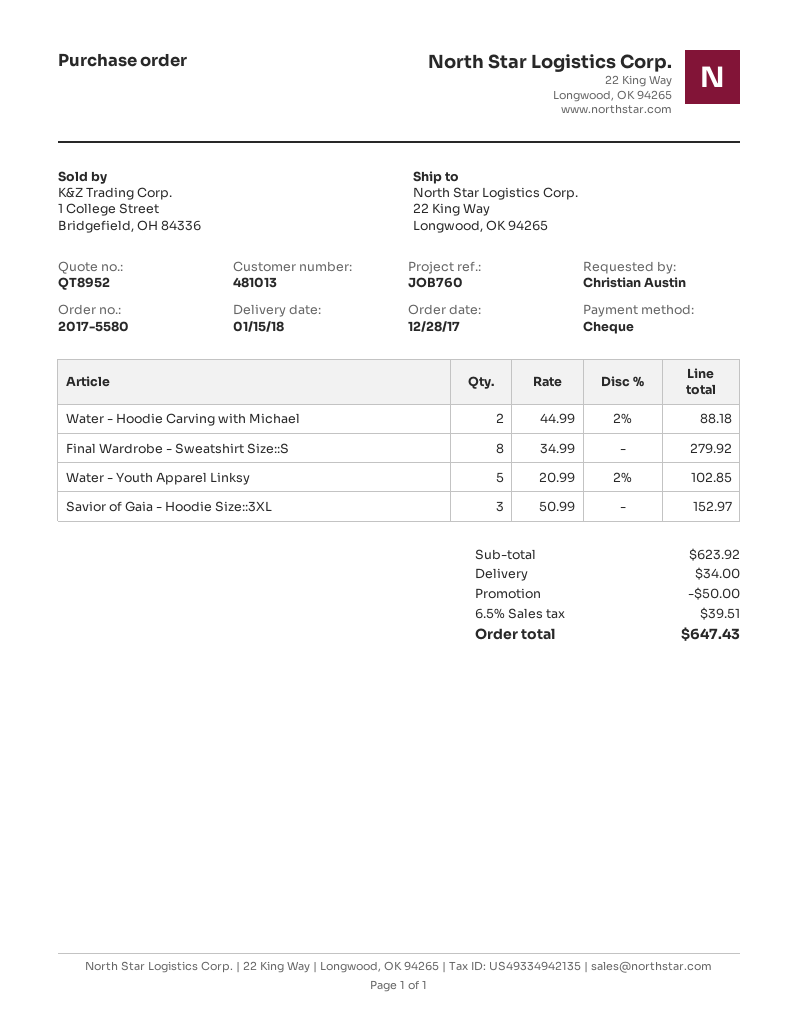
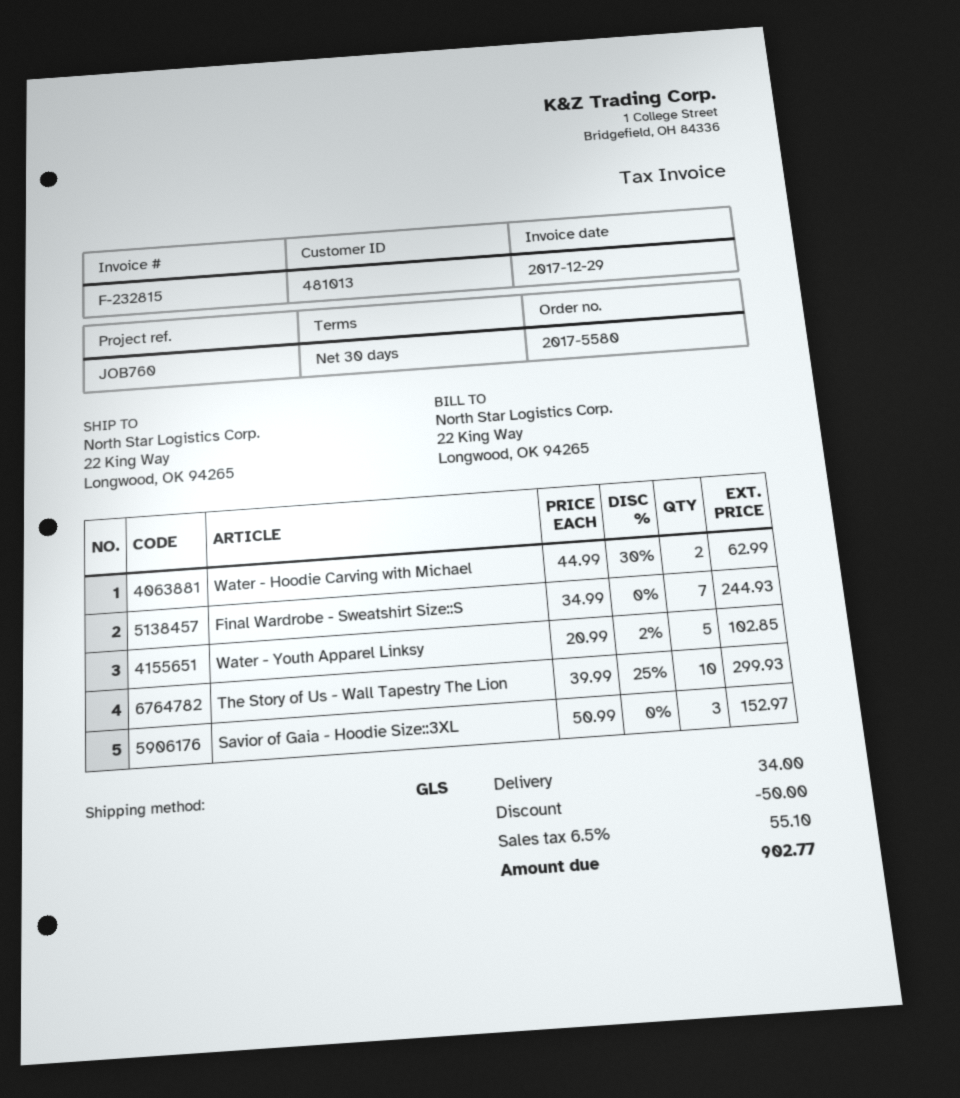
Water - Hoodie Carving with Michael: 2 x 44.99 - 2% = 88.18 -> 2 x 44.99 - 30% = 62.99
Final Wardrobe - Sweatshirt Size::S: 8 x 34.99 = 279.92 -> 7 x 34.99 = 244.93
The Story of Us - Wall Tapestry The Lion: none -> 10 x 39.99 - 25% = 299.93
tax: 6.5% = 39.51 -> 6.5% = 55.10
total: 647.43 -> 902.77

